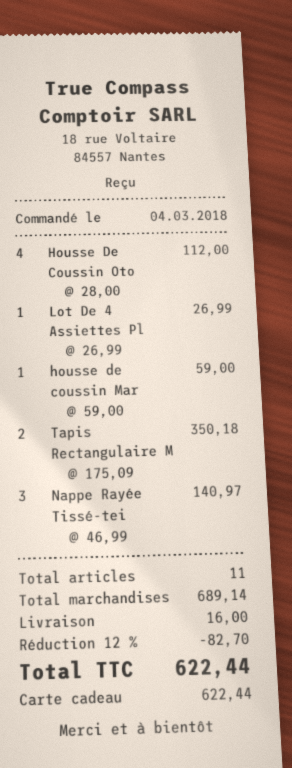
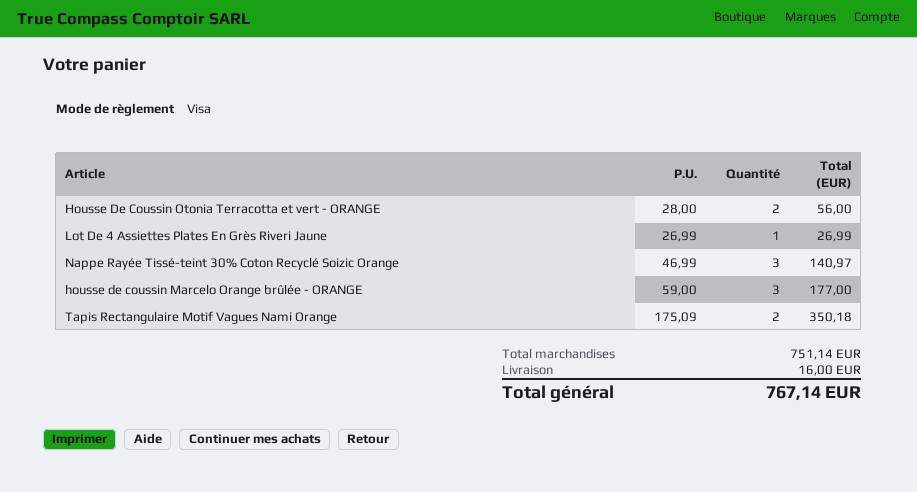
payment method: gift card -> Visa
Housse De Coussin Oto: 4 x 28.00 = 112.00 -> 2 x 28.00 = 56.00
housse de coussin Mar: 1 x 59.00 = 59.00 -> 3 x 59.00 = 177.00
subtotal: 689.14 -> 751.14
discount: 12% = 82.70 -> none
total: 622.44 -> 767.14

